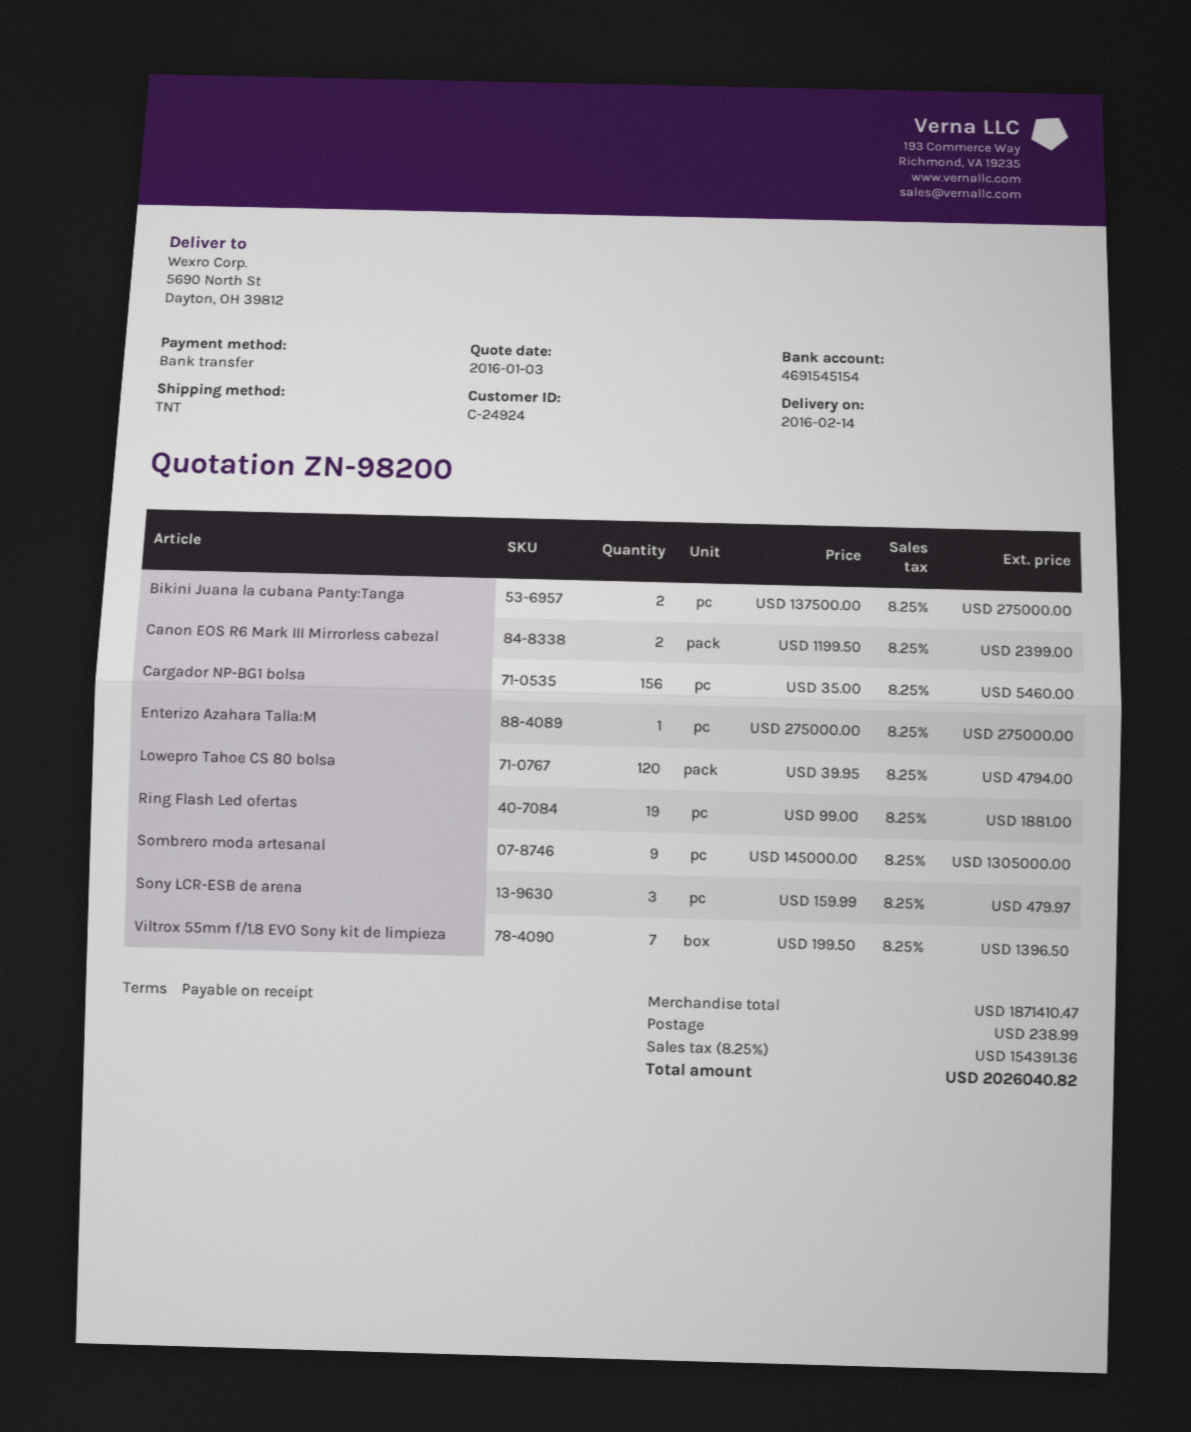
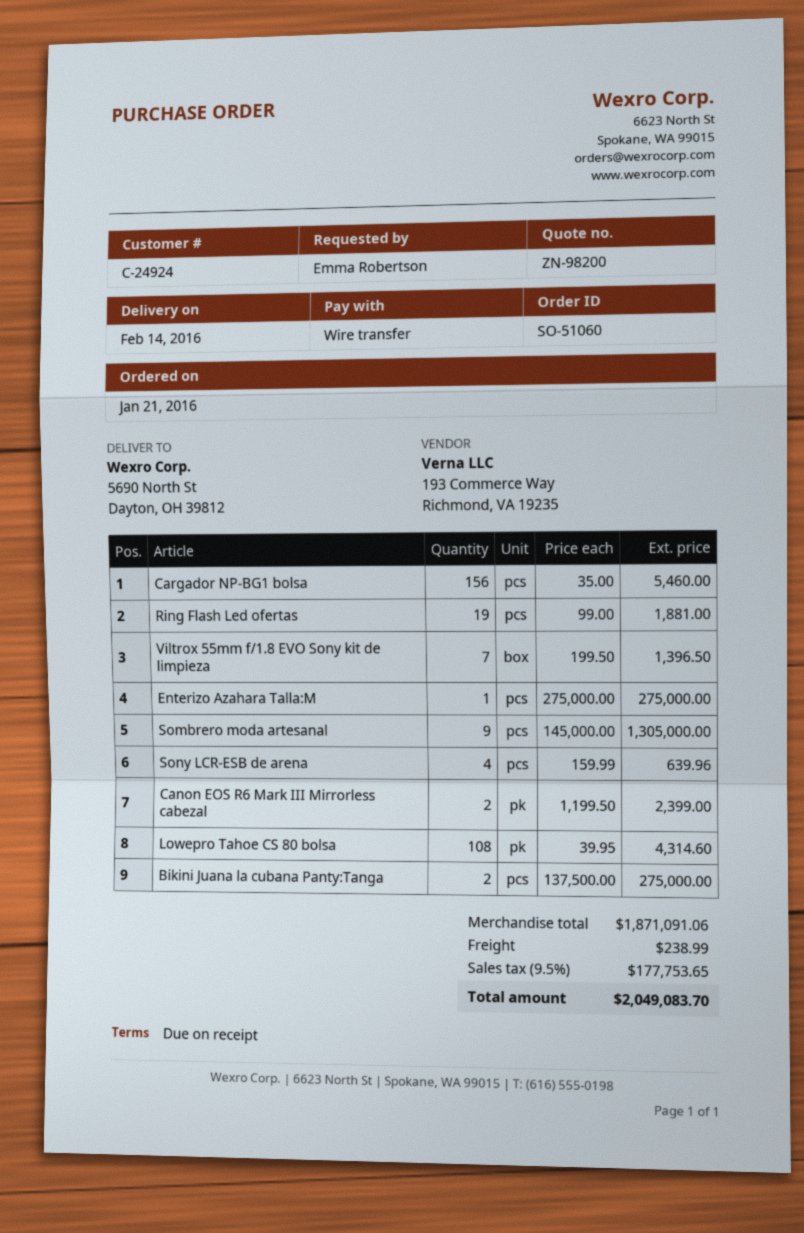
Lowepro Tahoe CS 80 bolsa: 120 x 39.95 = 4794.00 -> 108 x 39.95 = 4314.60
Sony LCR-ESB de arena: 3 x 159.99 = 479.97 -> 4 x 159.99 = 639.96
subtotal: 1871410.47 -> 1871091.06
tax: 8.25% = 154391.36 -> 9.5% = 177753.65
total: 2026040.82 -> 2049083.70

